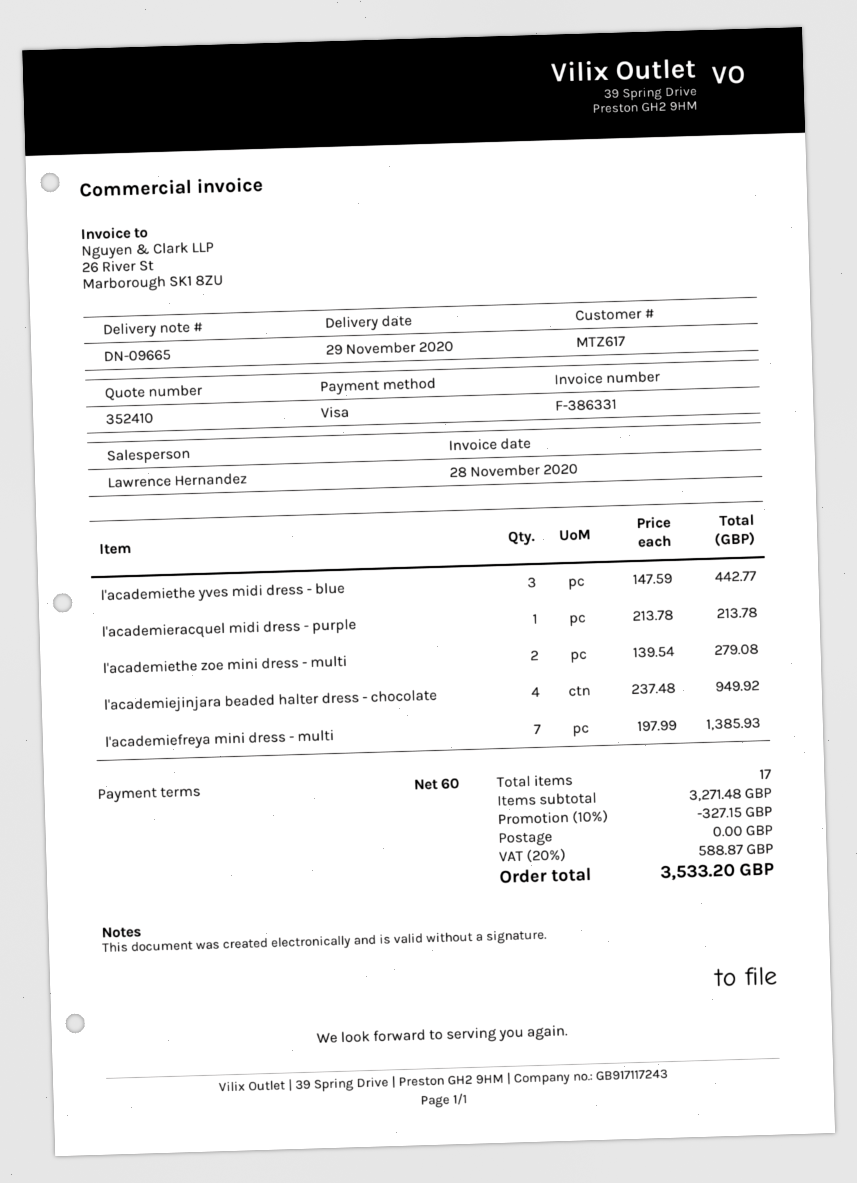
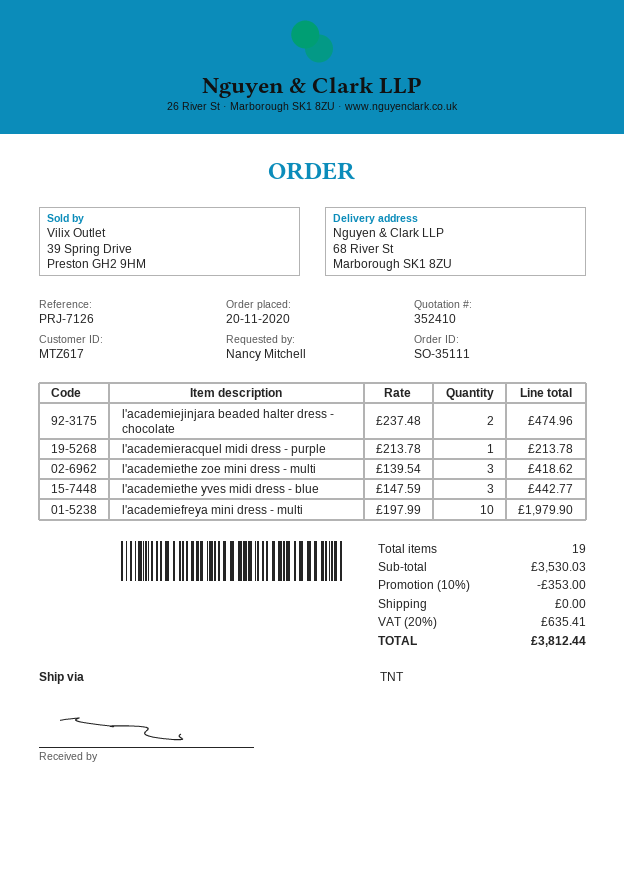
l'academiethe zoe mini dress - multi: 2 x 139.54 = 279.08 -> 3 x 139.54 = 418.62
l'academiejinjara beaded halter dress - chocolate: 4 x 237.48 = 949.92 -> 2 x 237.48 = 474.96
l'academiefreya mini dress - multi: 7 x 197.99 = 1385.93 -> 10 x 197.99 = 1979.90
total quantity: 17 -> 19
subtotal: 3271.48 -> 3530.03
discount: 10% = 327.15 -> 10% = 353.00
tax: 20% = 588.87 -> 20% = 635.41
total: 3533.20 -> 3812.44

